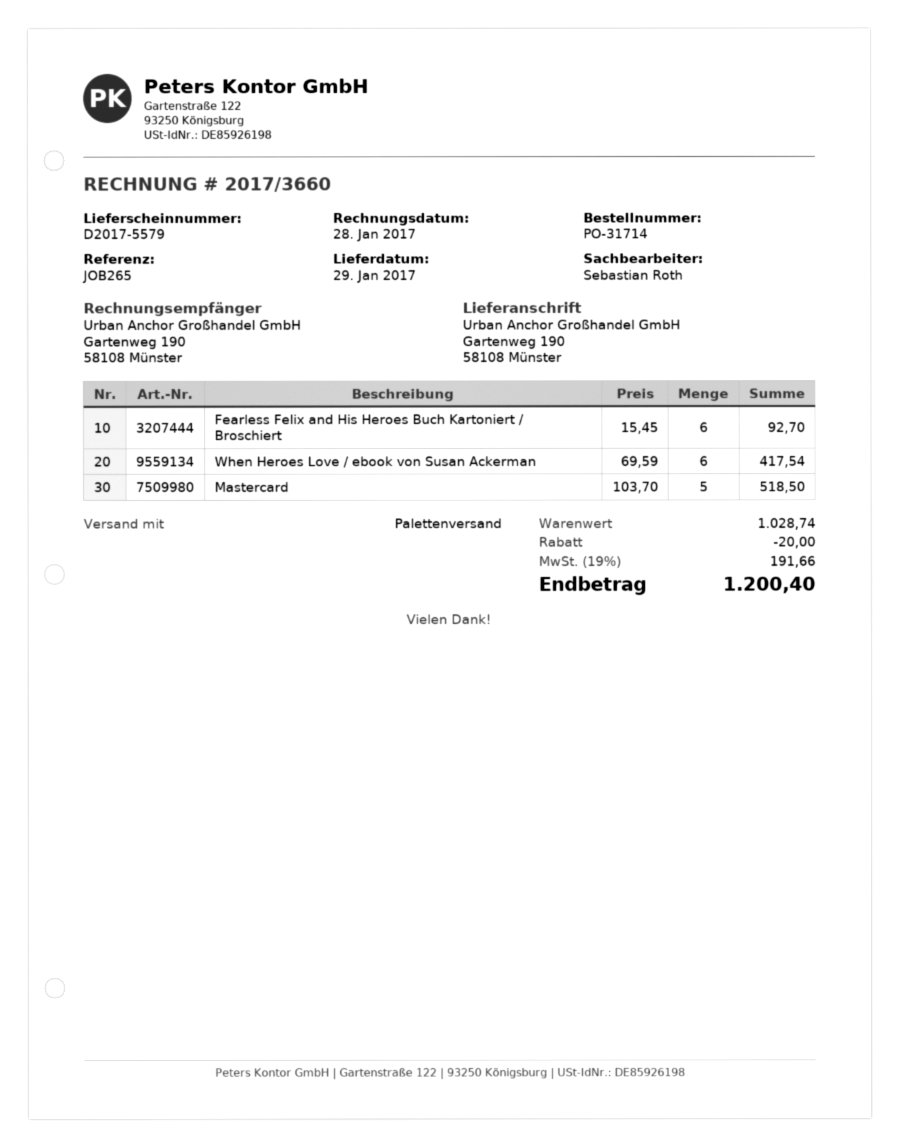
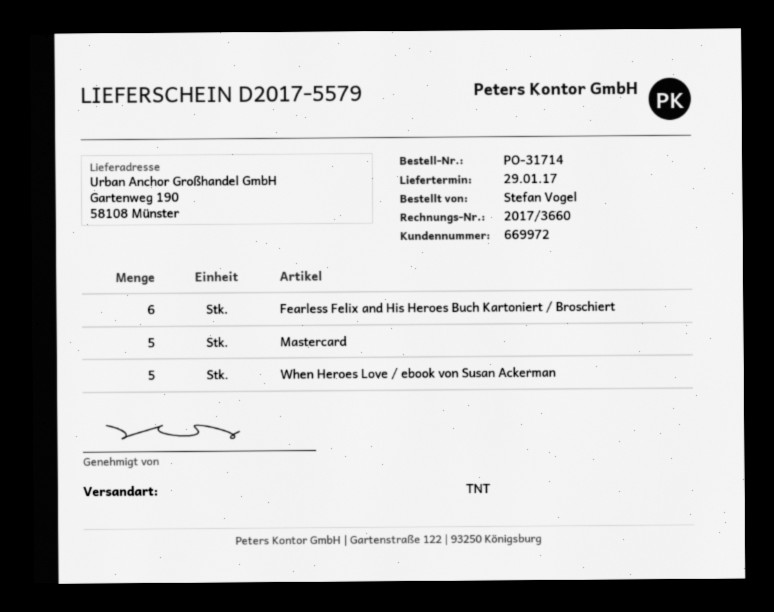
shipping method: pallet freight -> TNT
When Heroes Love / ebook von Susan Ackerman: 6 -> 5

